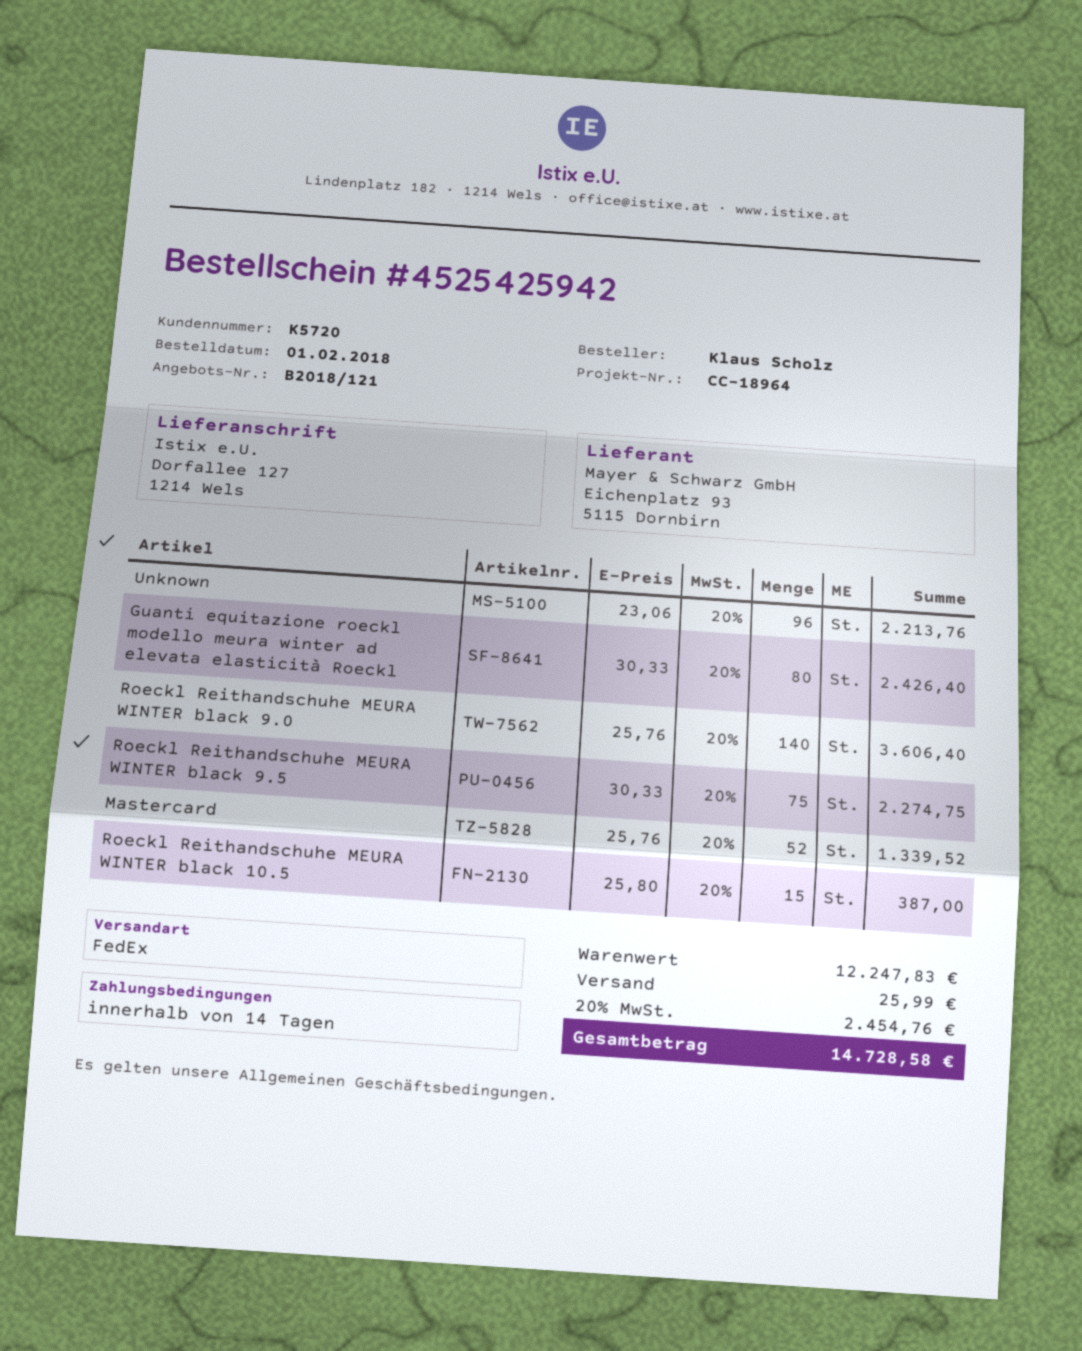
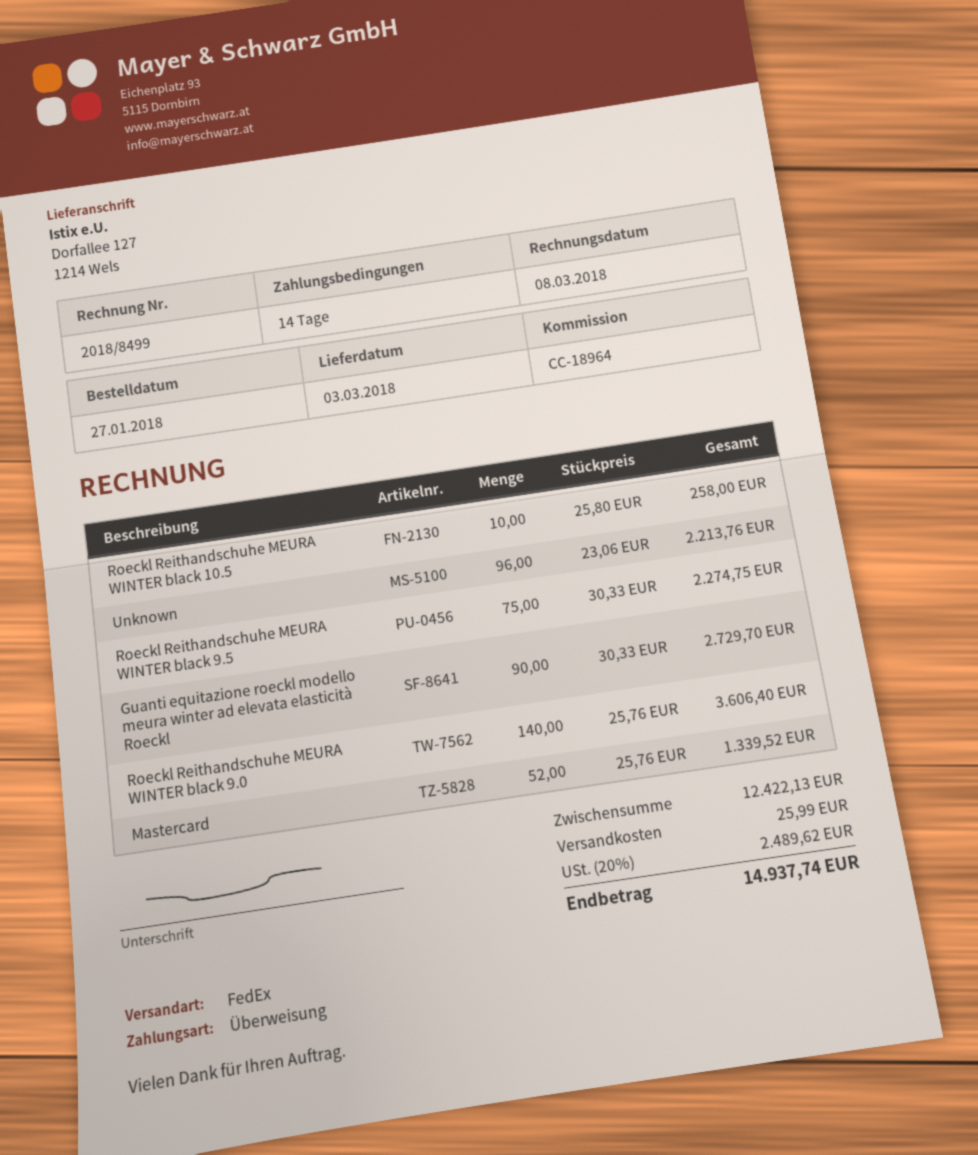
order date: 2018-02-01 -> 2018-01-27
Guanti equitazione roeckl modello meura winter ad elevata elasticità Roeckl: 80 x 30.33 = 2426.40 -> 90 x 30.33 = 2729.70
Roeckl Reithandschuhe MEURA WINTER black 10.5: 15 x 25.80 = 387.00 -> 10 x 25.80 = 258.00
subtotal: 12247.83 -> 12422.13
tax: 20% = 2454.76 -> 20% = 2489.62
total: 14728.58 -> 14937.74

